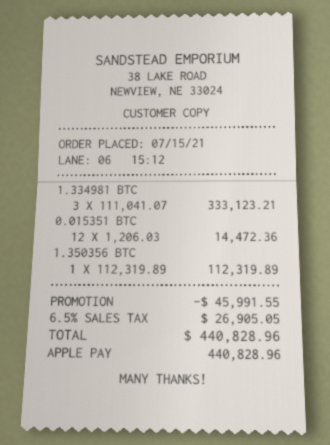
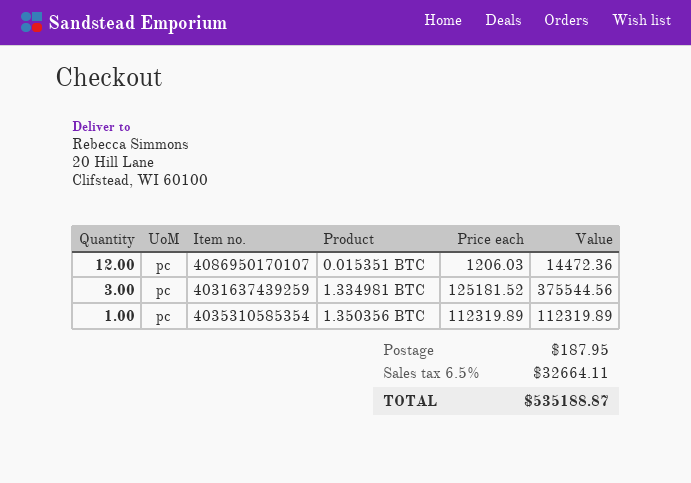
1.334981 BTC: 3 x 111041.07 = 333123.21 -> 3 x 125181.52 = 375544.56
discount: 45991.55 -> none
shipping: none -> 187.95
tax: 6.5% = 26905.05 -> 6.5% = 32664.11
total: 440828.96 -> 535188.87

